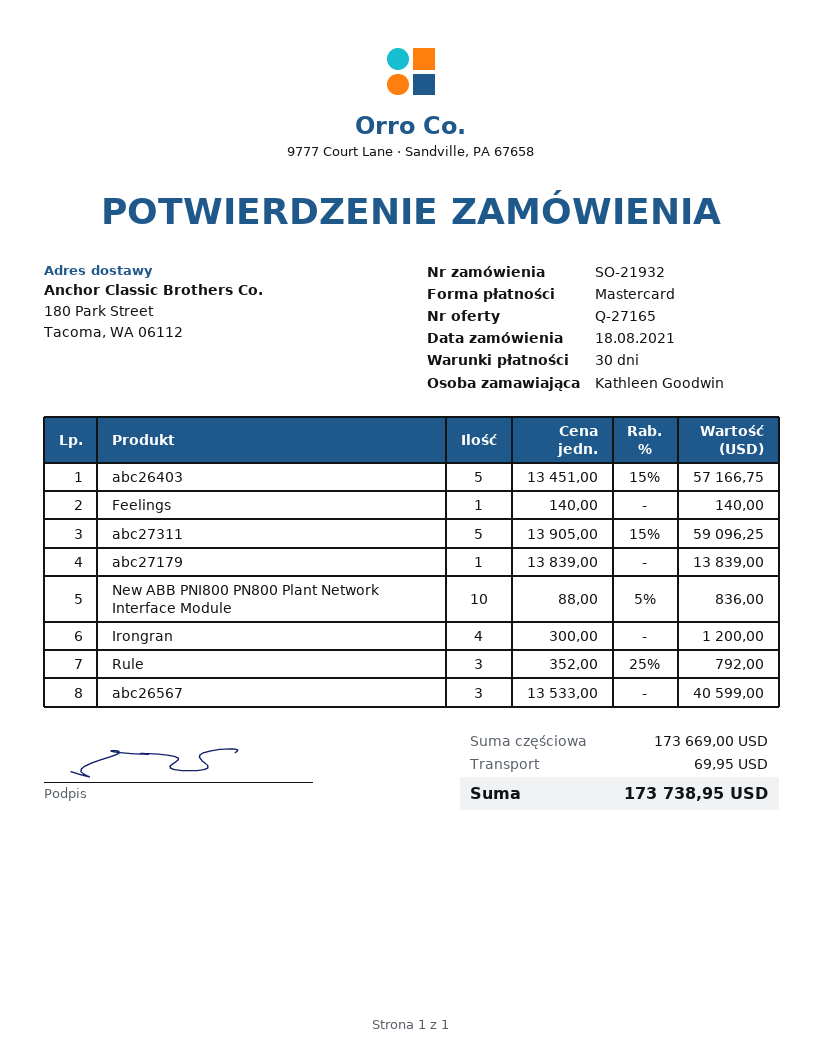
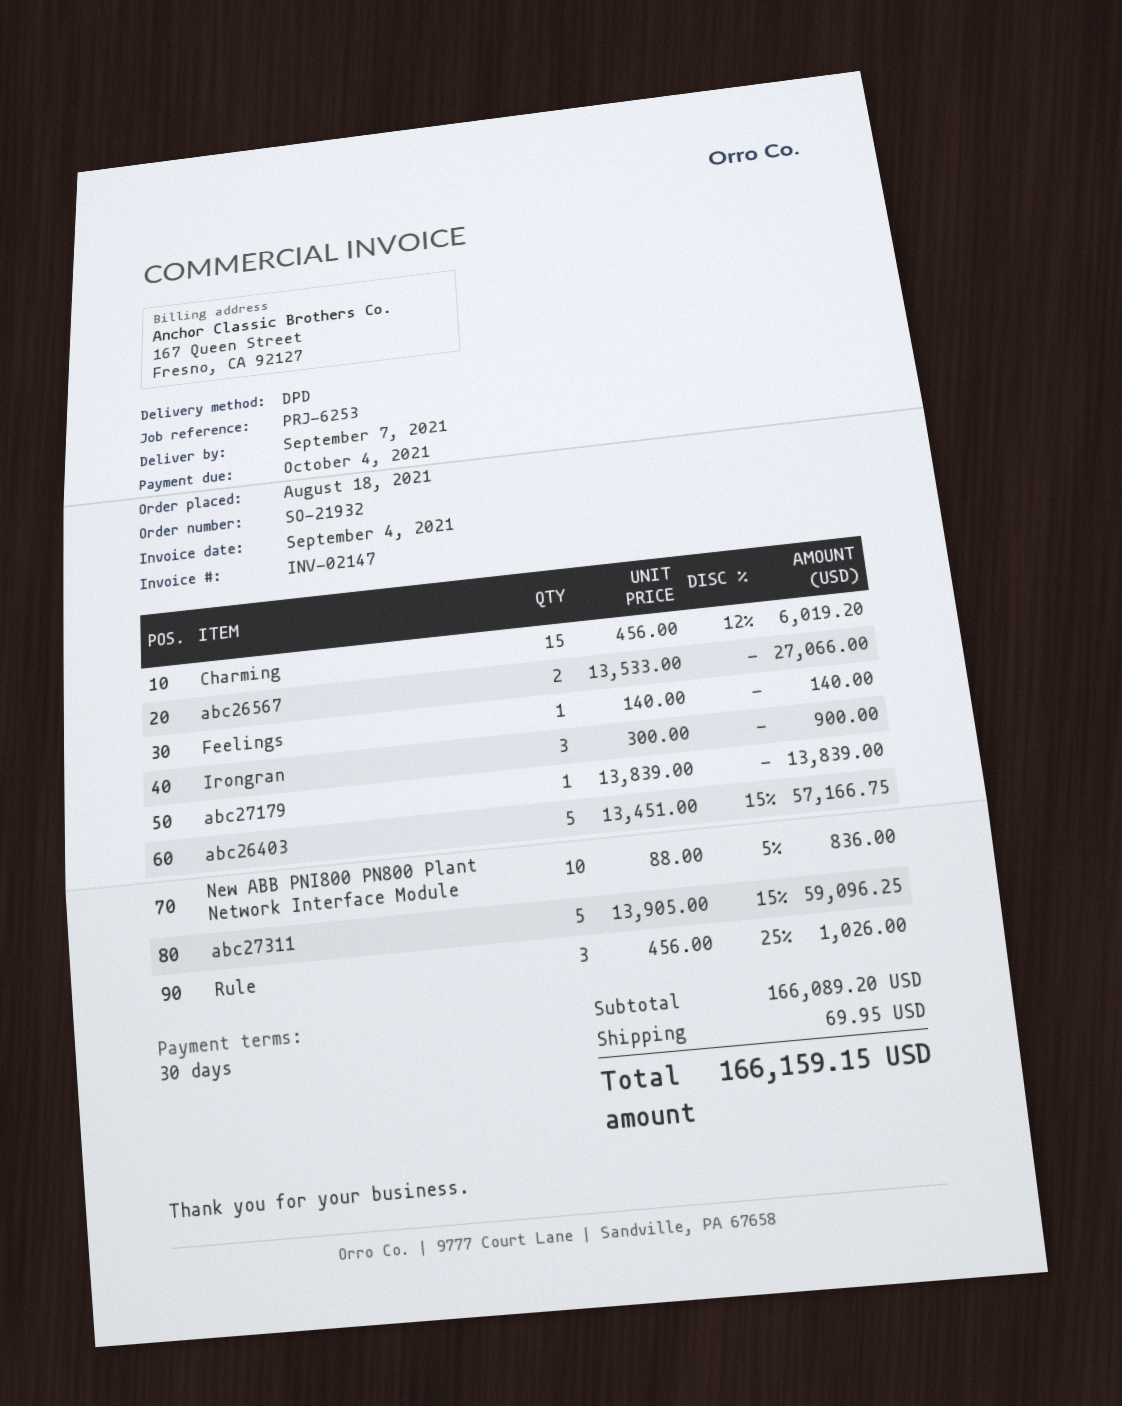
Irongran: 4 x 300.00 = 1200.00 -> 3 x 300.00 = 900.00
Rule: 3 x 352.00 - 25% = 792.00 -> 3 x 456.00 - 25% = 1026.00
abc26567: 3 x 13533.00 = 40599.00 -> 2 x 13533.00 = 27066.00
Charming: none -> 15 x 456.00 - 12% = 6019.20
subtotal: 173669.00 -> 166089.20
total: 173738.95 -> 166159.15

